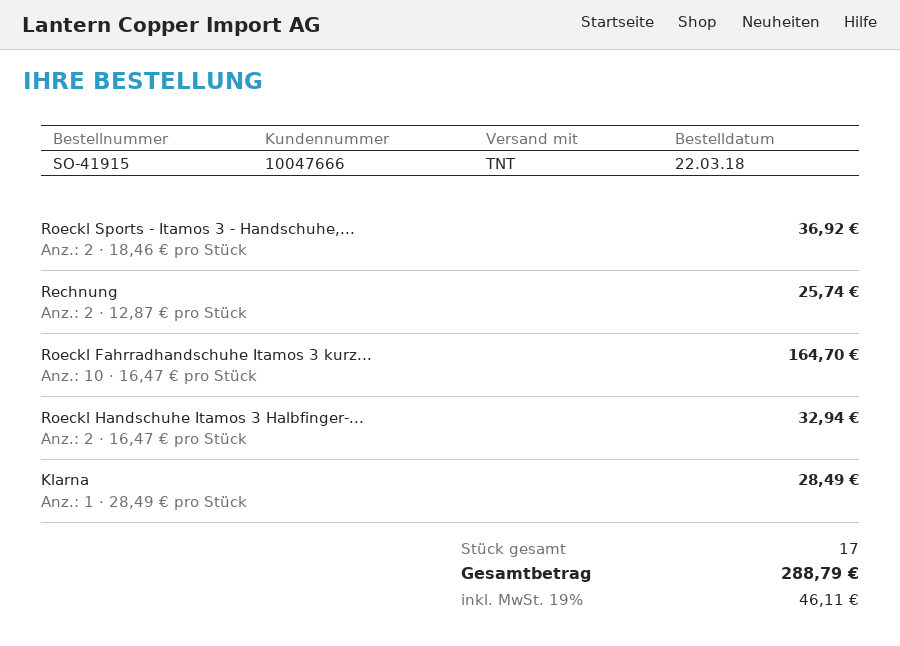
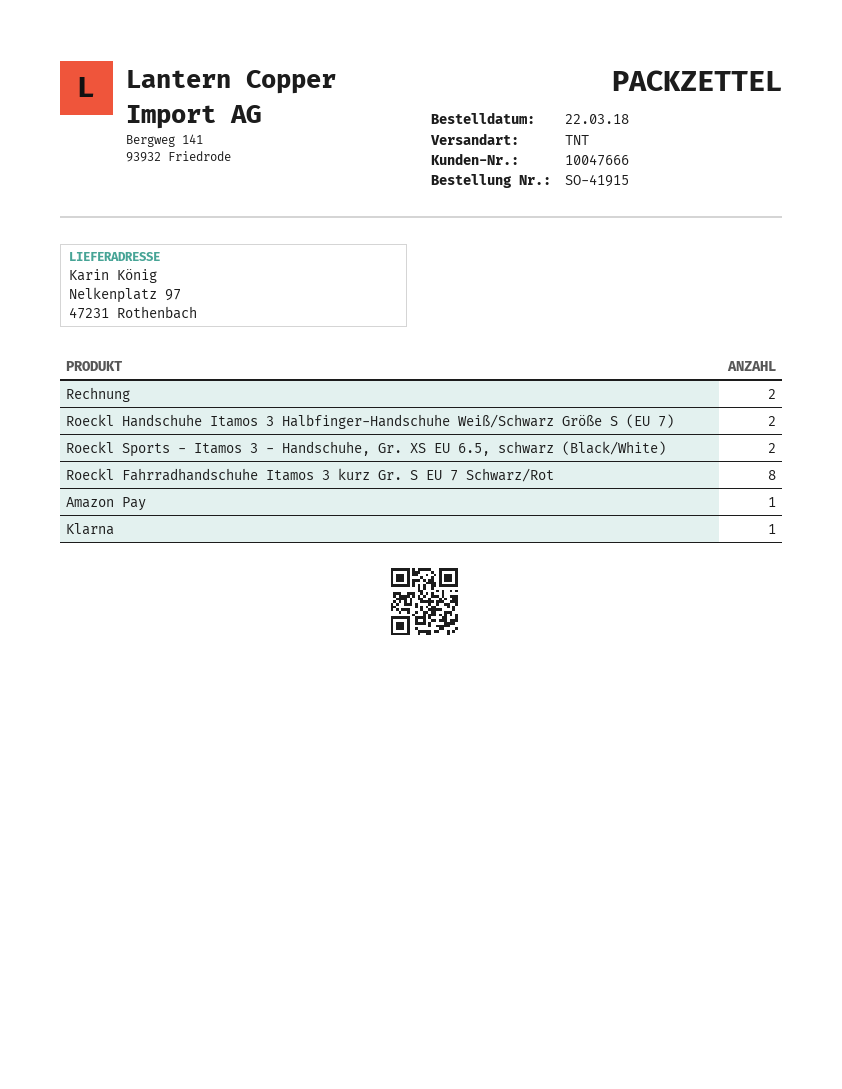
Roeckl Fahrradhandschuhe Itamos 3 kurz...: 10 -> 8
Amazon Pay: none -> 1

